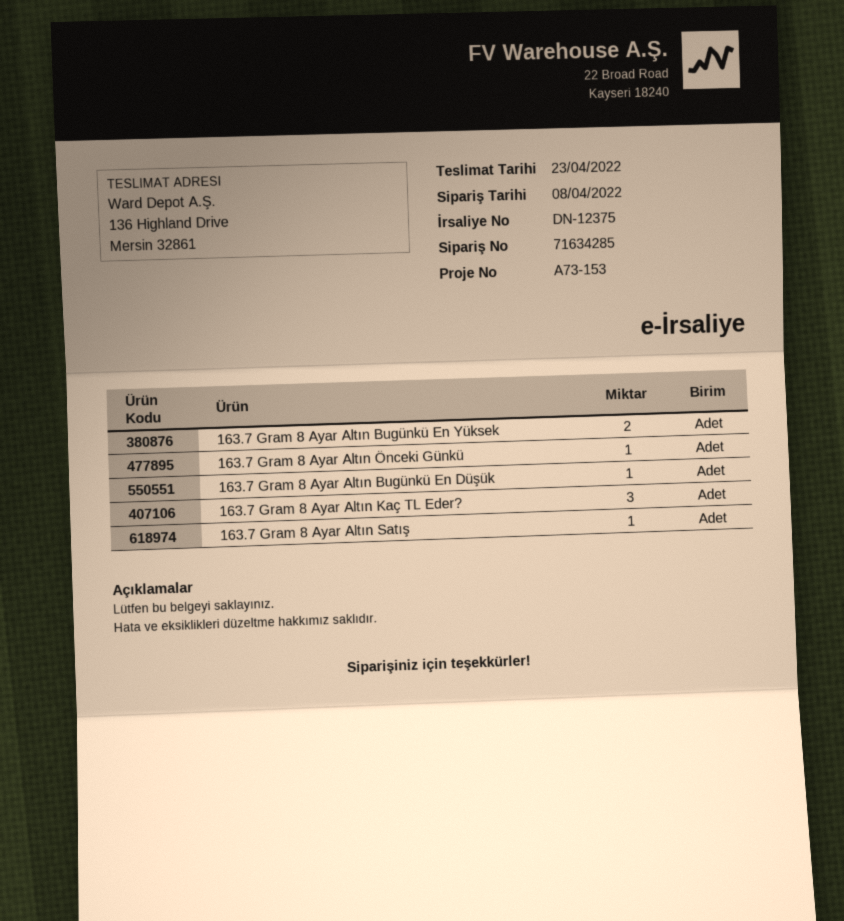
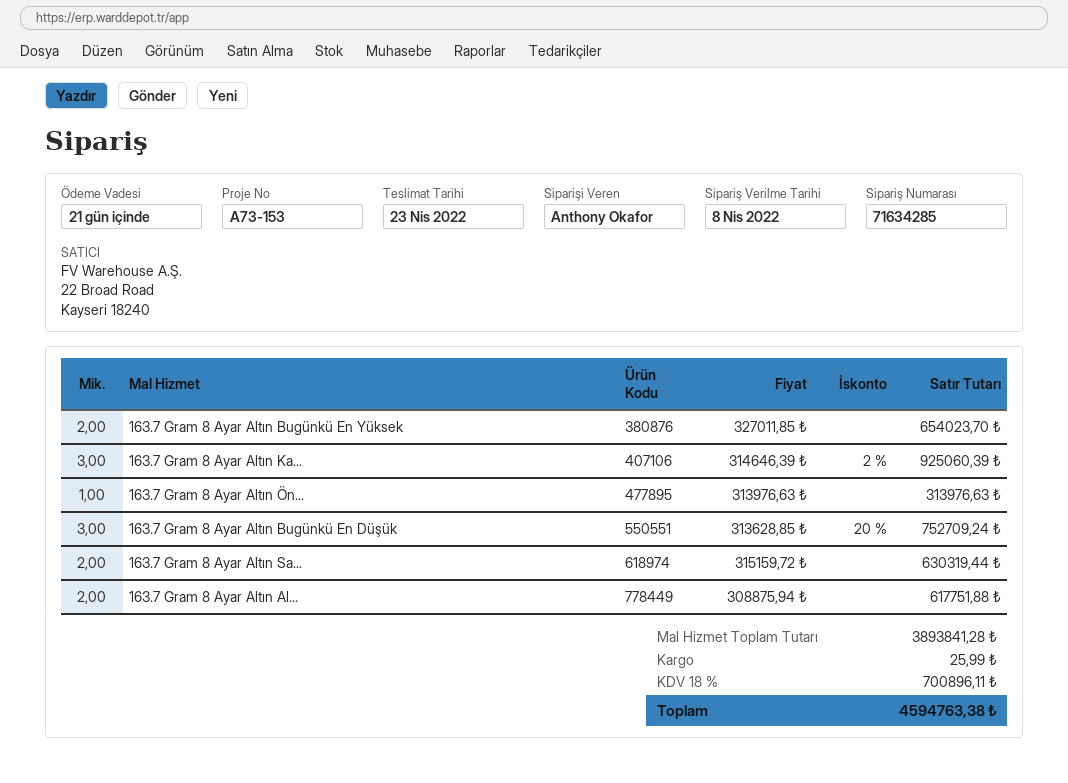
163.7 Gram 8 Ayar Altın Bugünkü En Düşük: 1 -> 3
163.7 Gram 8 Ayar Altın Satış: 1 -> 2
163.7 Gram 8 Ayar Altın Al...: none -> 2

